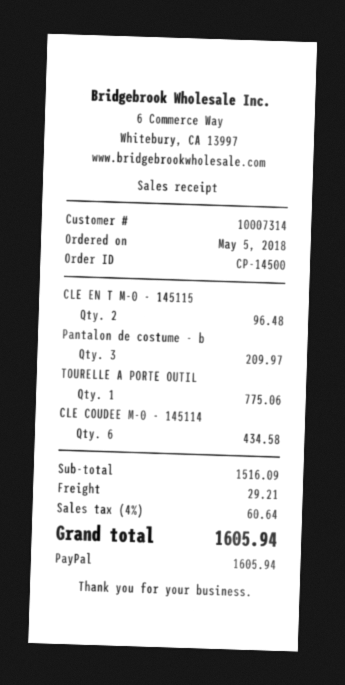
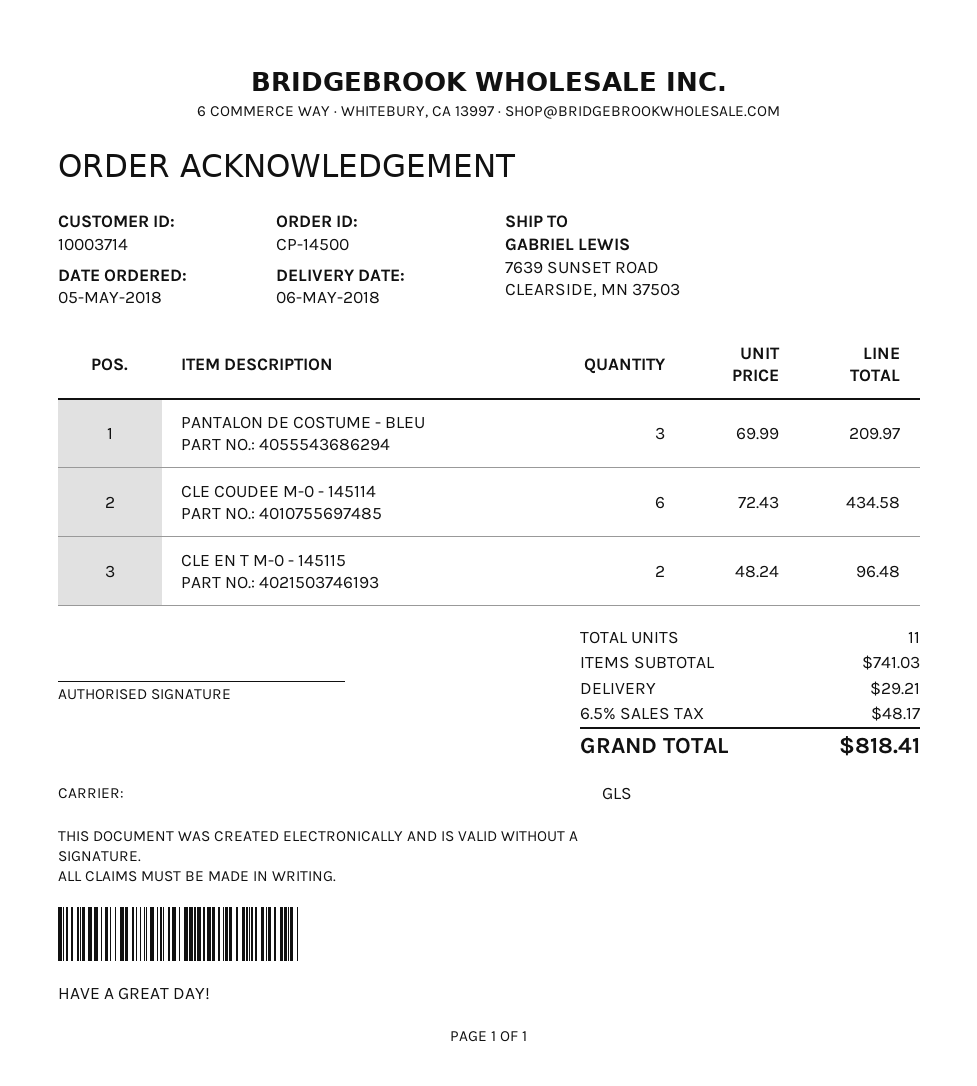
customer number: 10007314 -> 10003714
TOURELLE A PORTE OUTIL: 1 for 775.06 -> none
subtotal: 1516.09 -> 741.03
tax: 4% = 60.64 -> 6.5% = 48.17
total: 1605.94 -> 818.41

